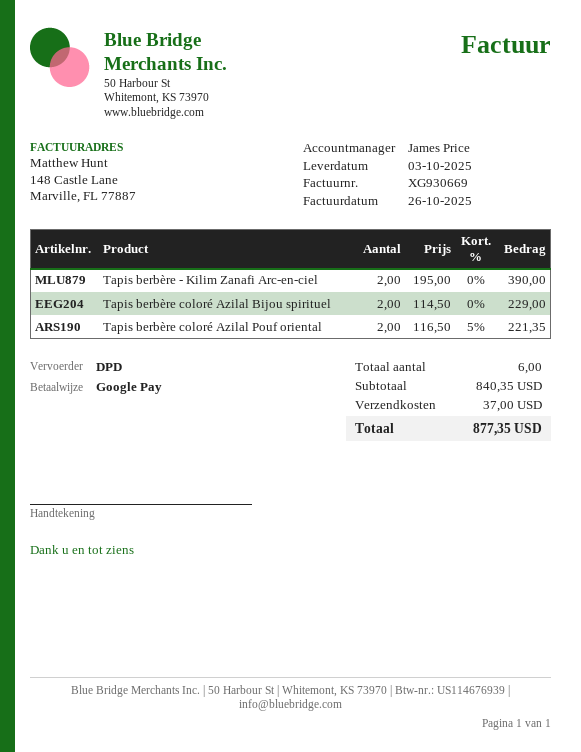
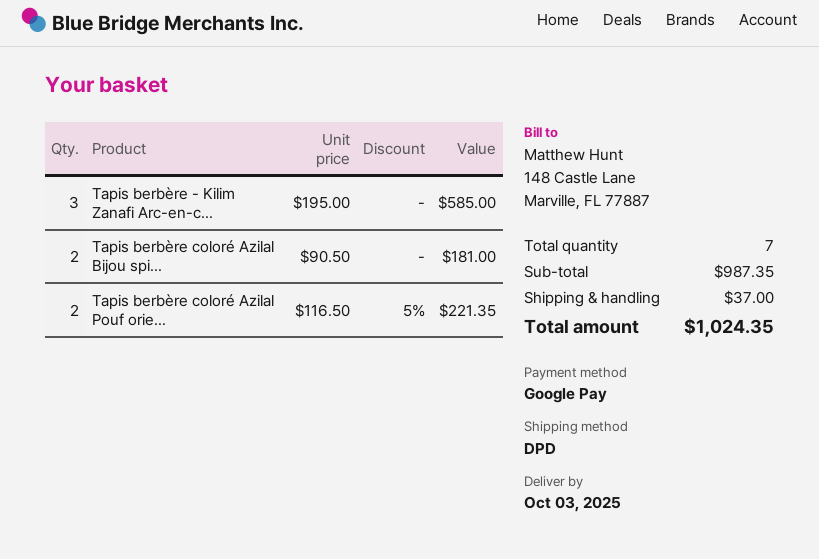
Tapis berbère - Kilim Zanafi Arc-en-ciel: 2 x 195.00 = 390.00 -> 3 x 195.00 = 585.00
Tapis berbère coloré Azilal Bijou spirituel: 2 x 114.50 = 229.00 -> 2 x 90.50 = 181.00
total quantity: 6 -> 7
subtotal: 840.35 -> 987.35
total: 877.35 -> 1024.35

